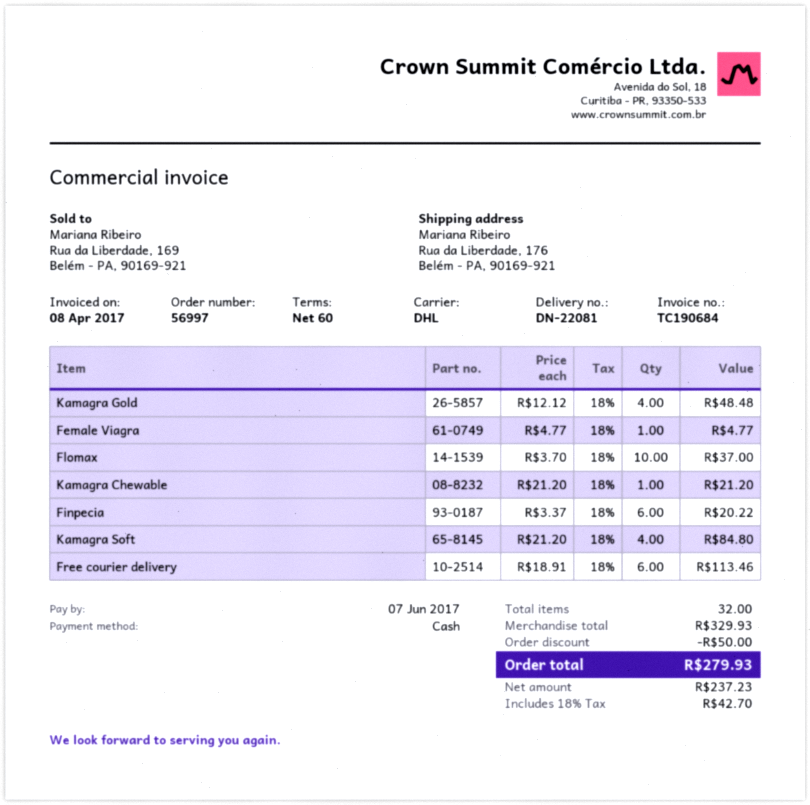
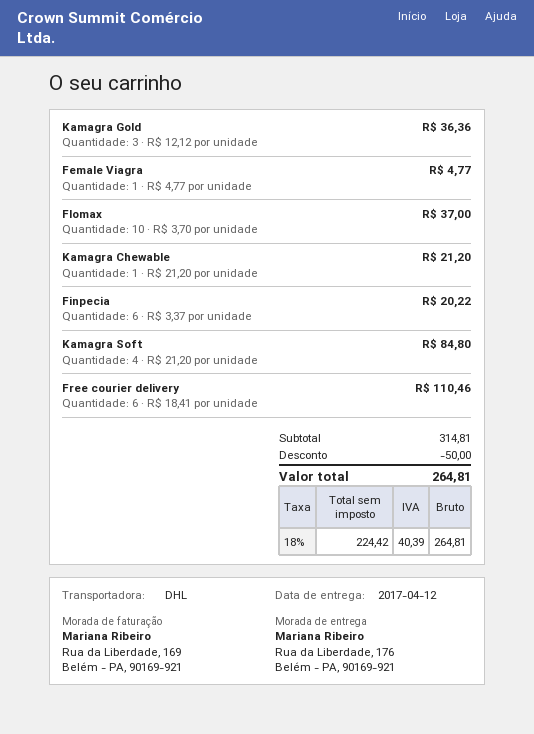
Kamagra Gold: 4 x 12.12 = 48.48 -> 3 x 12.12 = 36.36
Free courier delivery: 6 x 18.91 = 113.46 -> 6 x 18.41 = 110.46
subtotal: 329.93 -> 314.81
net: 237.23 -> 224.42
tax: 18% = 42.70 -> 18% = 40.39
total: 279.93 -> 264.81

